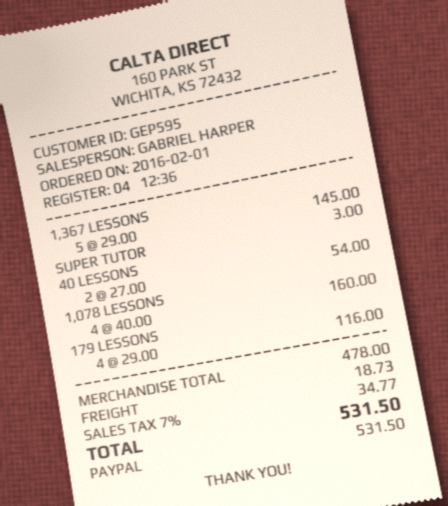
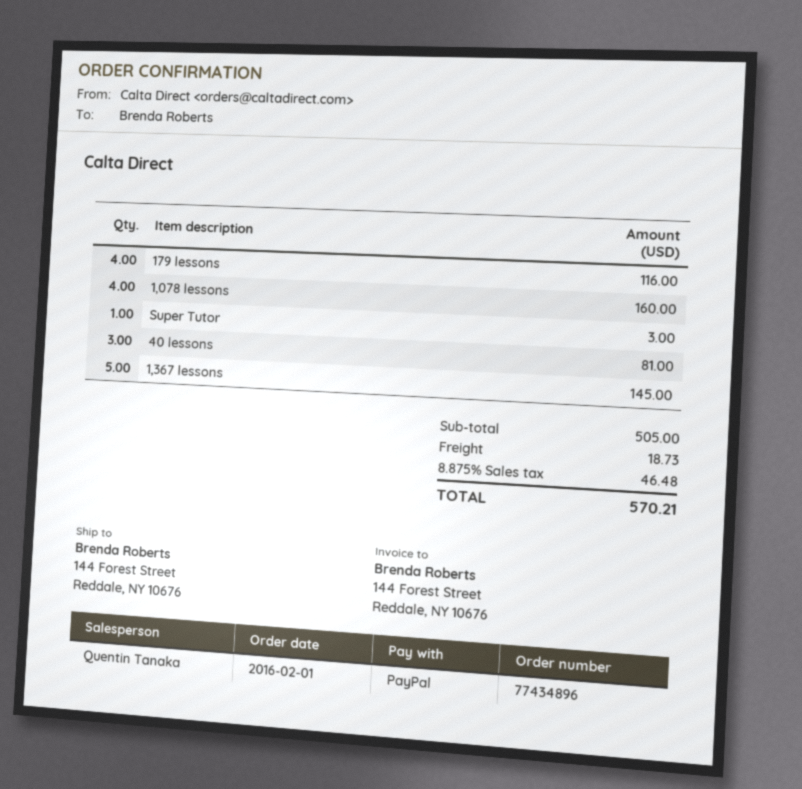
sales rep: GABRIEL HARPER -> Quentin Tanaka
40 LESSONS: 2 for 54.00 -> 3 for 81.00
subtotal: 478.00 -> 505.00
tax: 7% = 34.77 -> 8.875% = 46.48
total: 531.50 -> 570.21

